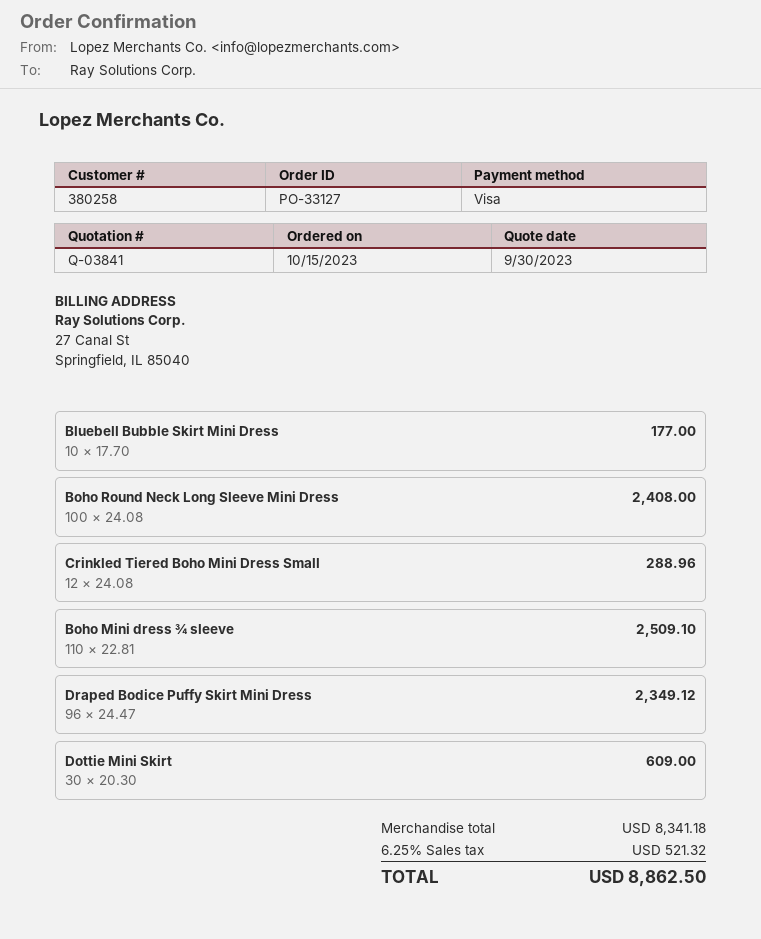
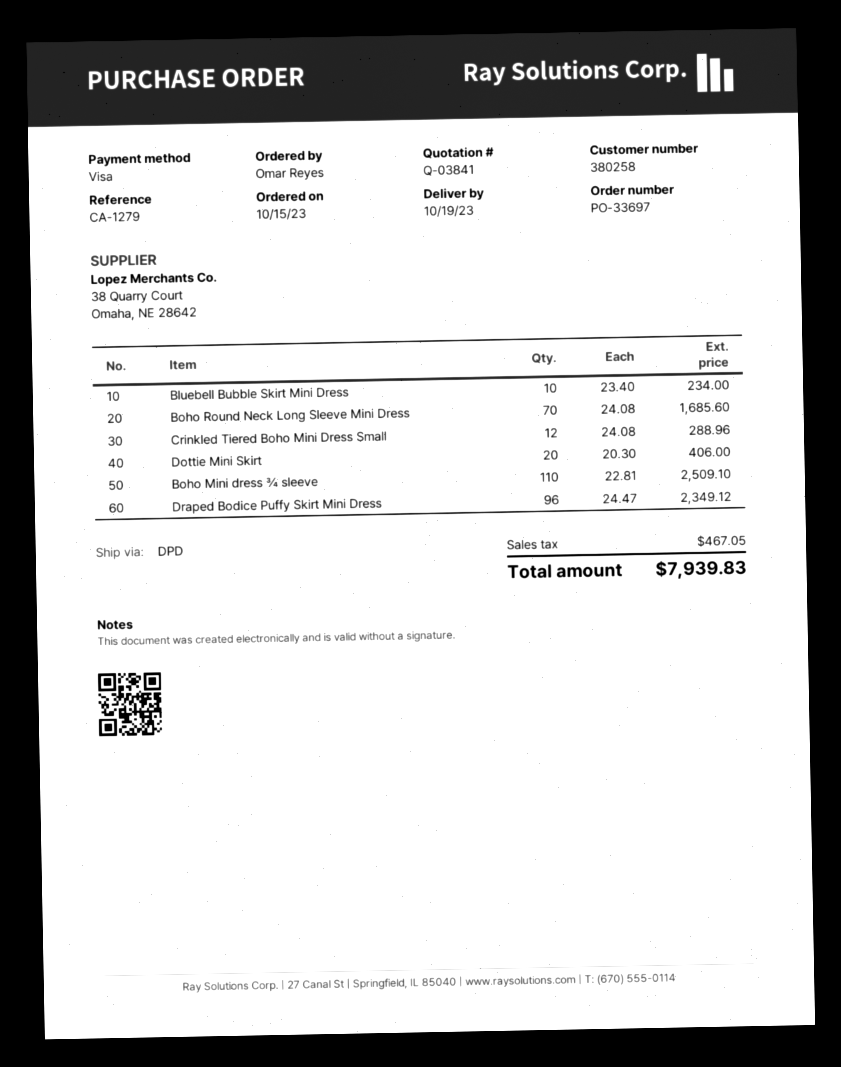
order number: PO-33127 -> PO-33697
Bluebell Bubble Skirt Mini Dress: 10 x 17.70 = 177.00 -> 10 x 23.40 = 234.00
Boho Round Neck Long Sleeve Mini Dress: 100 x 24.08 = 2408.00 -> 70 x 24.08 = 1685.60
Dottie Mini Skirt: 30 x 20.30 = 609.00 -> 20 x 20.30 = 406.00
tax: 521.32 -> 467.05
total: 8862.50 -> 7939.83

